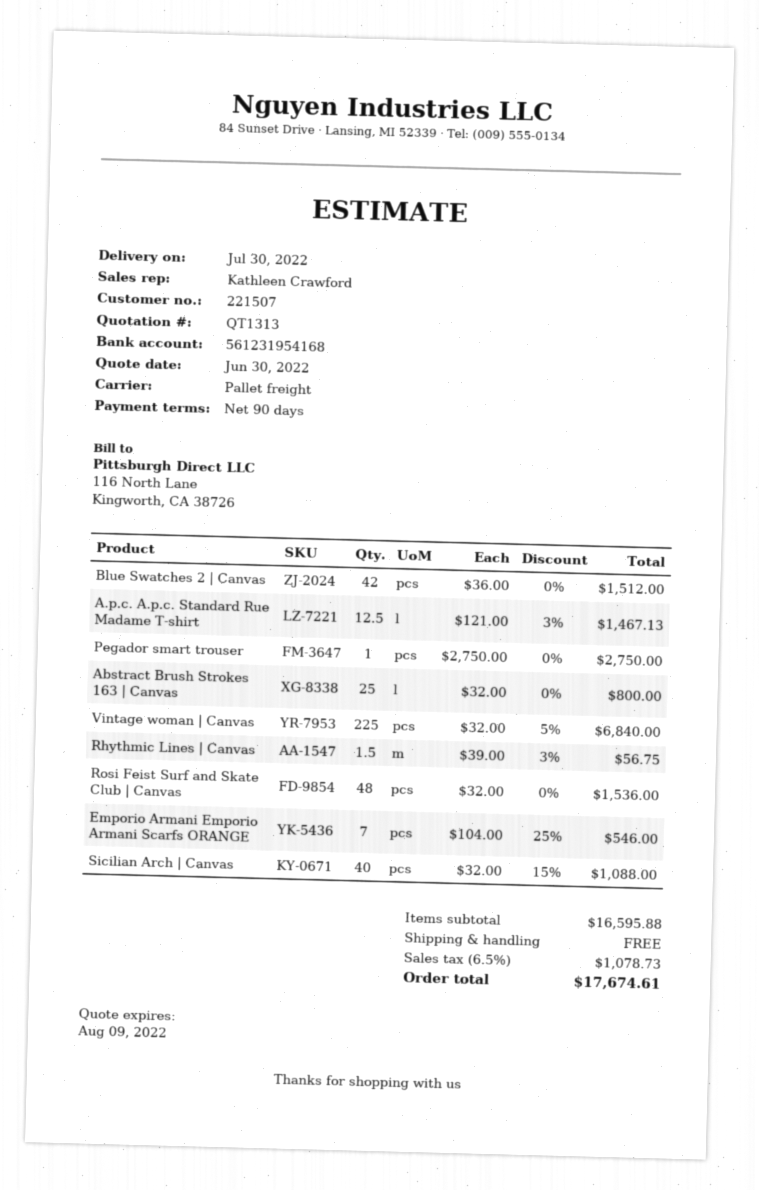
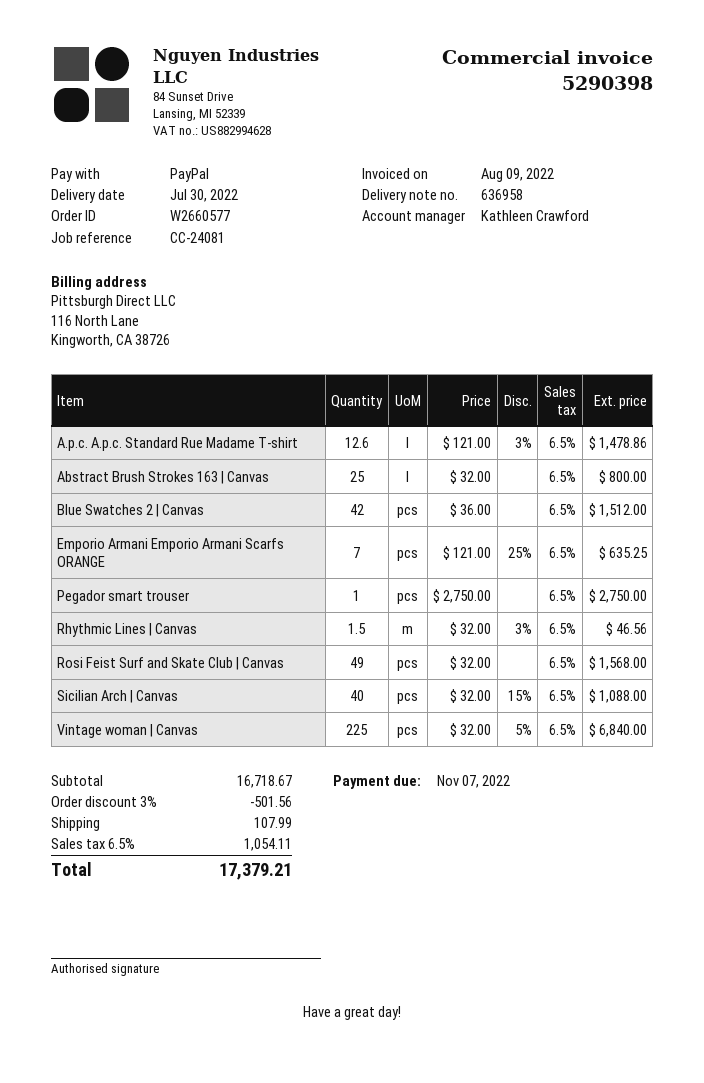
A.p.c. A.p.c. Standard Rue Madame T-shirt: 12.5 x 121.00 - 3% = 1467.13 -> 12.6 x 121.00 - 3% = 1478.86
Rhythmic Lines | Canvas: 1.5 x 39.00 - 3% = 56.75 -> 1.5 x 32.00 - 3% = 46.56
Rosi Feist Surf and Skate Club | Canvas: 48 x 32.00 = 1536.00 -> 49 x 32.00 = 1568.00
Emporio Armani Emporio Armani Scarfs ORANGE: 7 x 104.00 - 25% = 546.00 -> 7 x 121.00 - 25% = 635.25
subtotal: 16595.88 -> 16718.67
discount: none -> 3% = 501.56
shipping: 0.00 -> 107.99
tax: 6.5% = 1078.73 -> 6.5% = 1054.11
total: 17674.61 -> 17379.21

